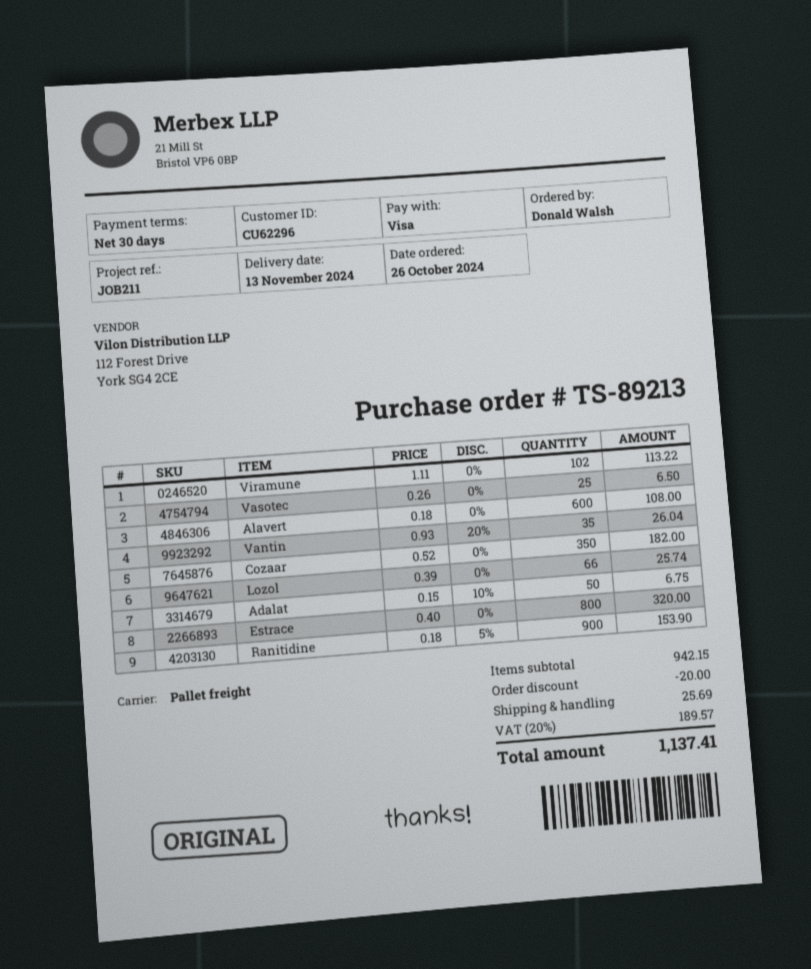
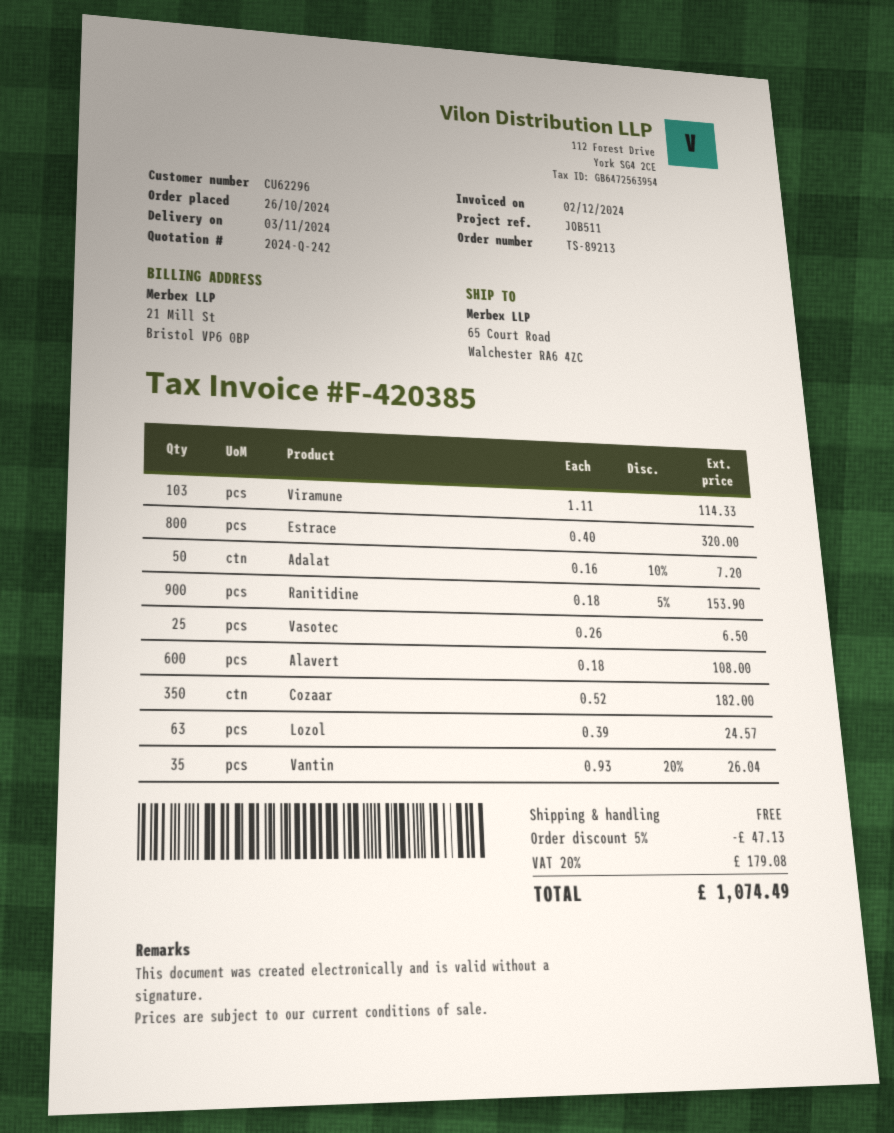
delivery date: 2024-11-13 -> 2024-11-03
reference: JOB211 -> JOB511
Viramune: 102 x 1.11 = 113.22 -> 103 x 1.11 = 114.33
Lozol: 66 x 0.39 = 25.74 -> 63 x 0.39 = 24.57
Adalat: 50 x 0.15 - 10% = 6.75 -> 50 x 0.16 - 10% = 7.20
discount: 20.00 -> 47.13
shipping: 25.69 -> 0.00
tax: 20% = 189.57 -> 20% = 179.08
total: 1137.41 -> 1074.49

